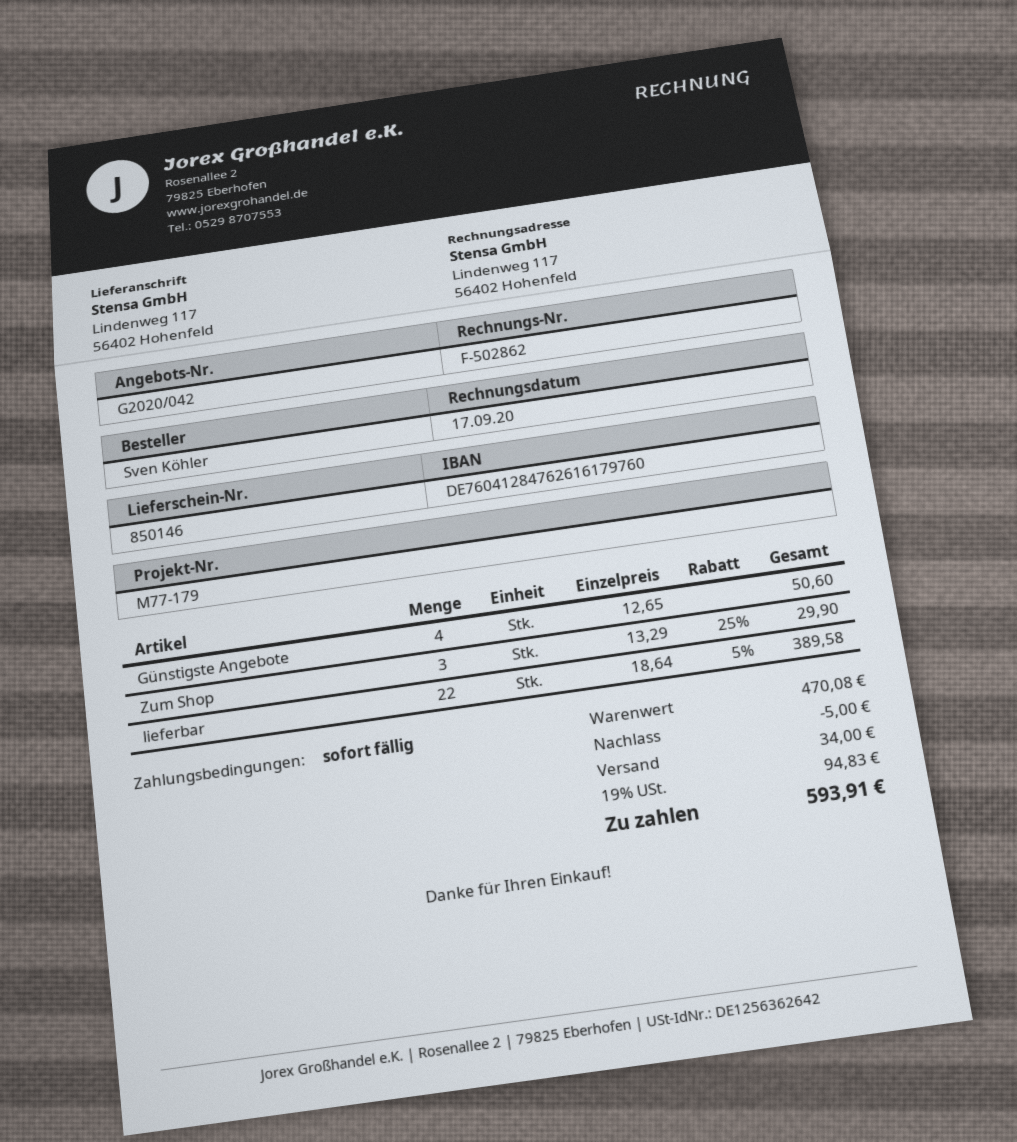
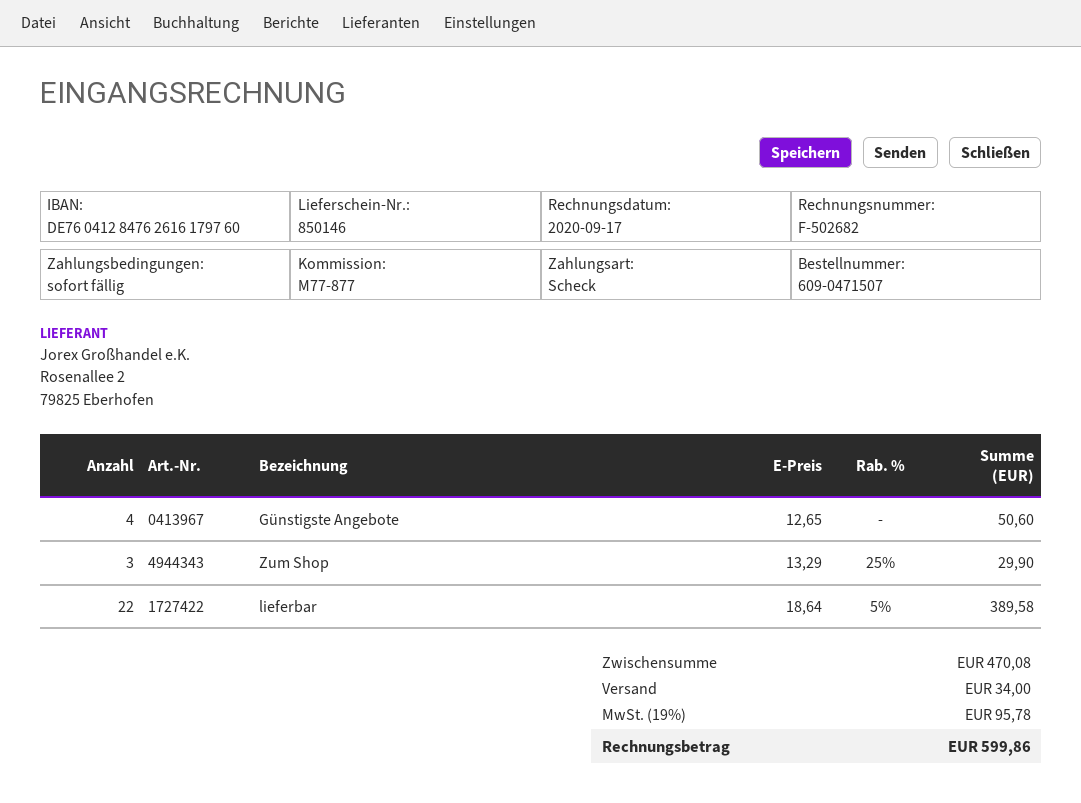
invoice number: F-502862 -> F-502682
reference: M77-179 -> M77-877
discount: 5.00 -> none
tax: 19% = 94.83 -> 19% = 95.78
total: 593.91 -> 599.86

